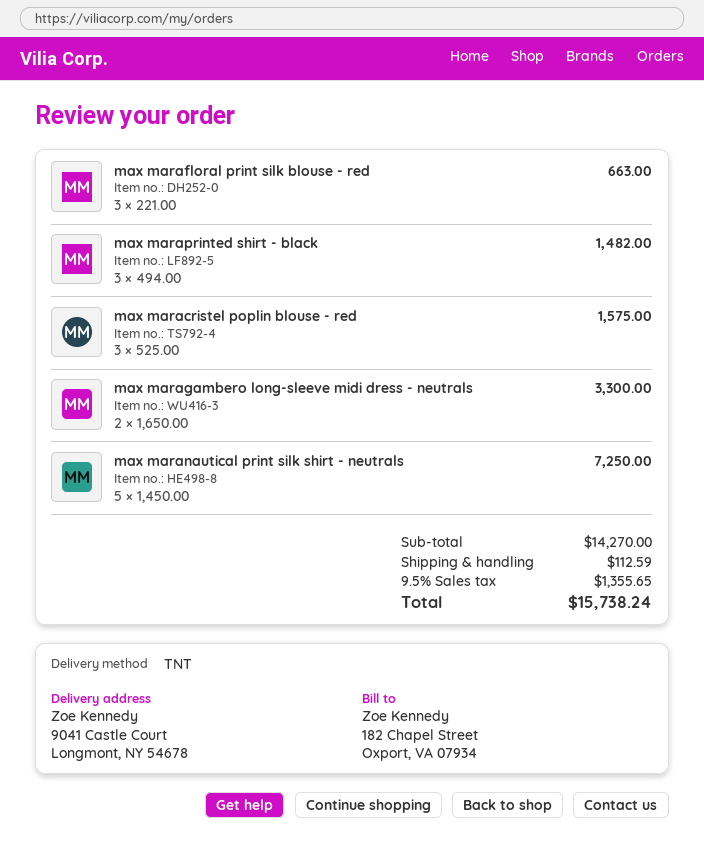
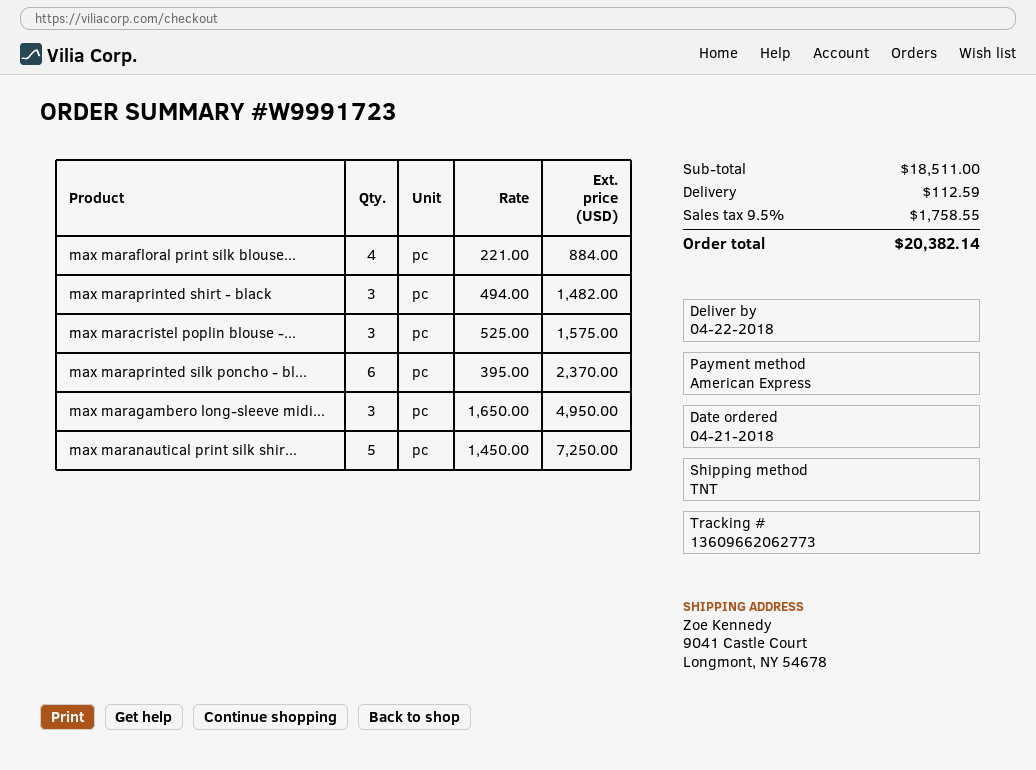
max marafloral print silk blouse - red: 3 x 221.00 = 663.00 -> 4 x 221.00 = 884.00
max maragambero long-sleeve midi dress - neutrals: 2 x 1650.00 = 3300.00 -> 3 x 1650.00 = 4950.00
max maraprinted silk poncho - bl...: none -> 6 x 395.00 = 2370.00
subtotal: 14270.00 -> 18511.00
tax: 9.5% = 1355.65 -> 9.5% = 1758.55
total: 15738.24 -> 20382.14

